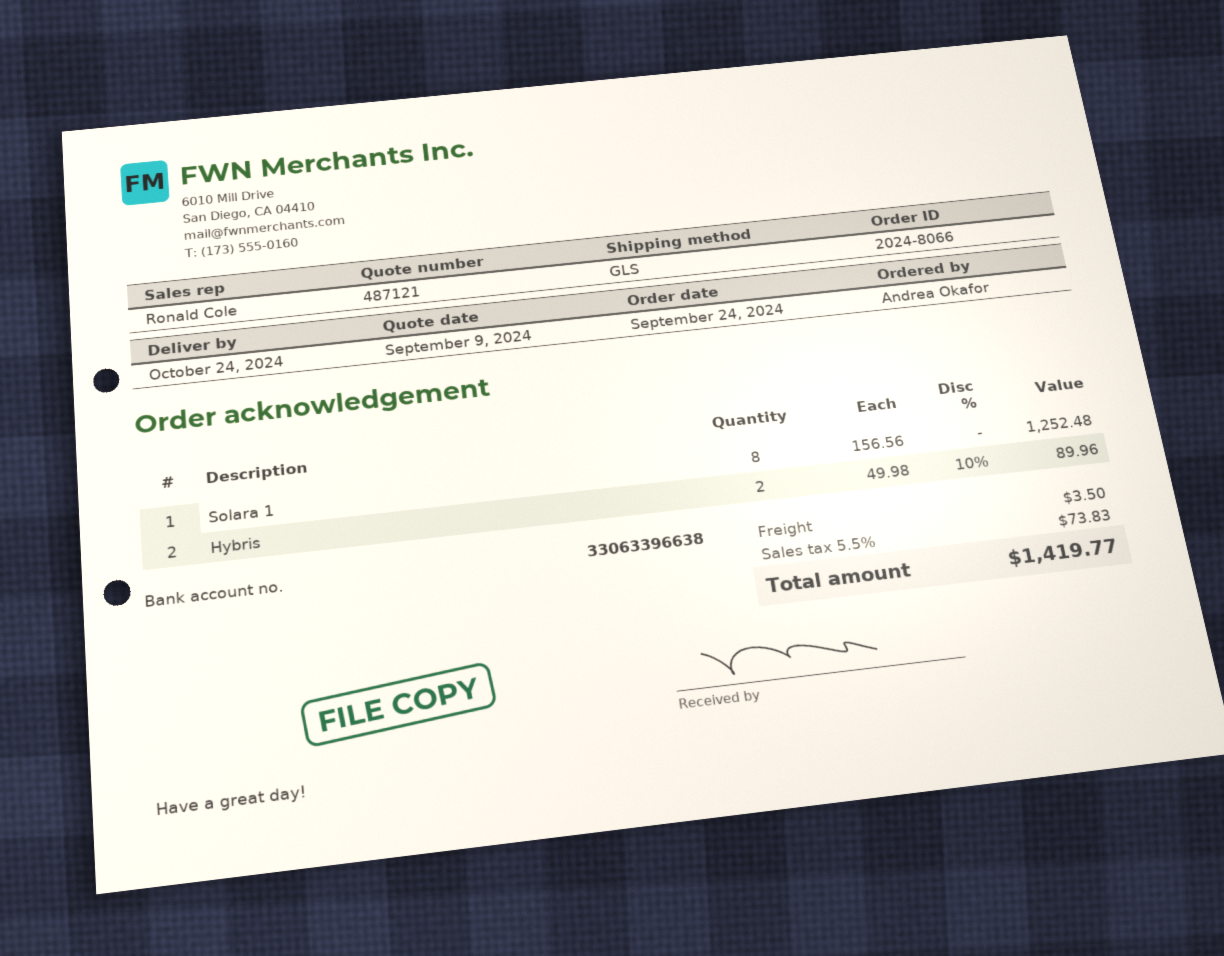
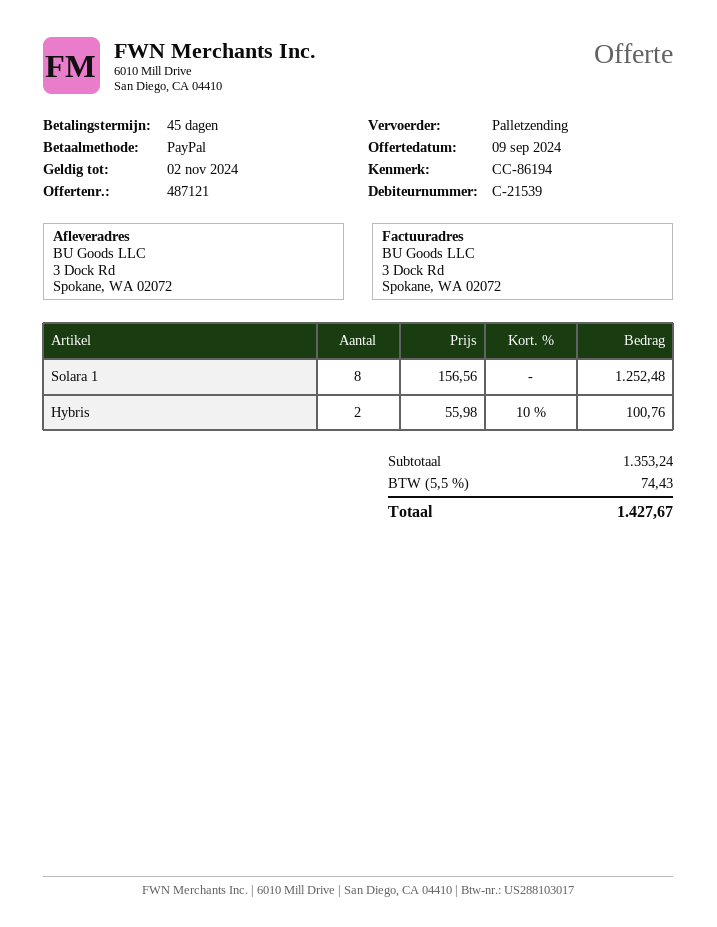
shipping method: GLS -> pallet freight
Hybris: 2 x 49.98 - 10% = 89.96 -> 2 x 55.98 - 10% = 100.76
shipping: 3.50 -> none
tax: 5.5% = 73.83 -> 5.5% = 74.43
total: 1419.77 -> 1427.67

